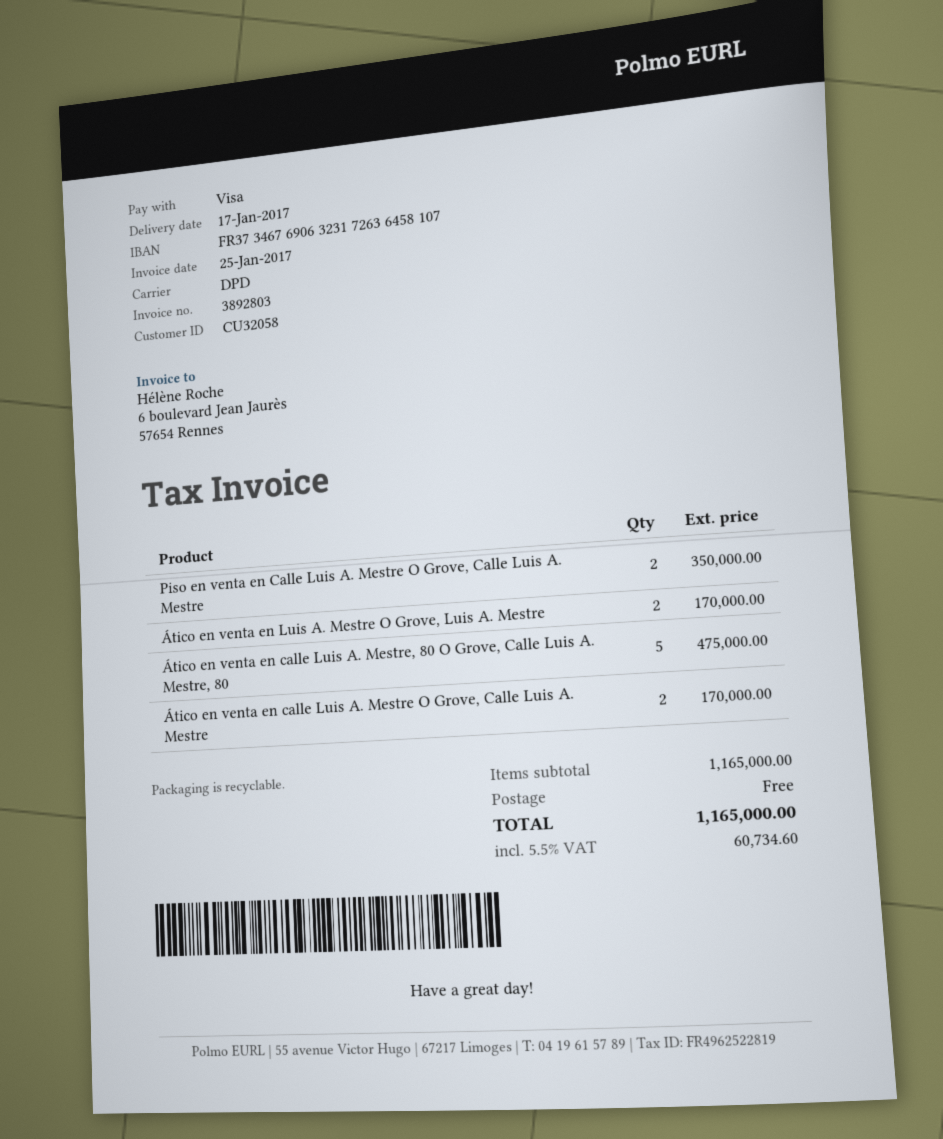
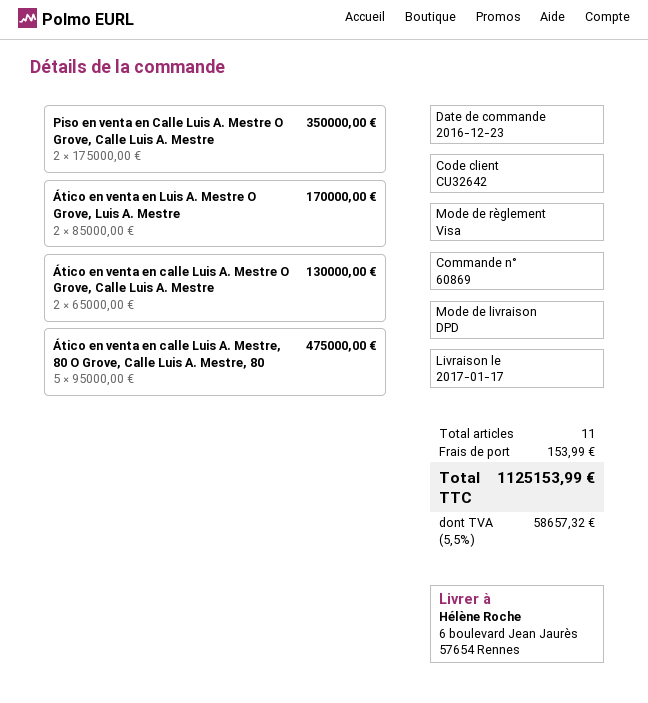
customer number: CU32058 -> CU32642
Ático en venta en calle Luis A. Mestre O Grove, Calle Luis A. Mestre: 2 for 170000.00 -> 2 for 130000.00
shipping: 0.00 -> 153.99
tax: 5.5% = 60734.60 -> 5.5% = 58657.32
total: 1165000.00 -> 1125153.99

